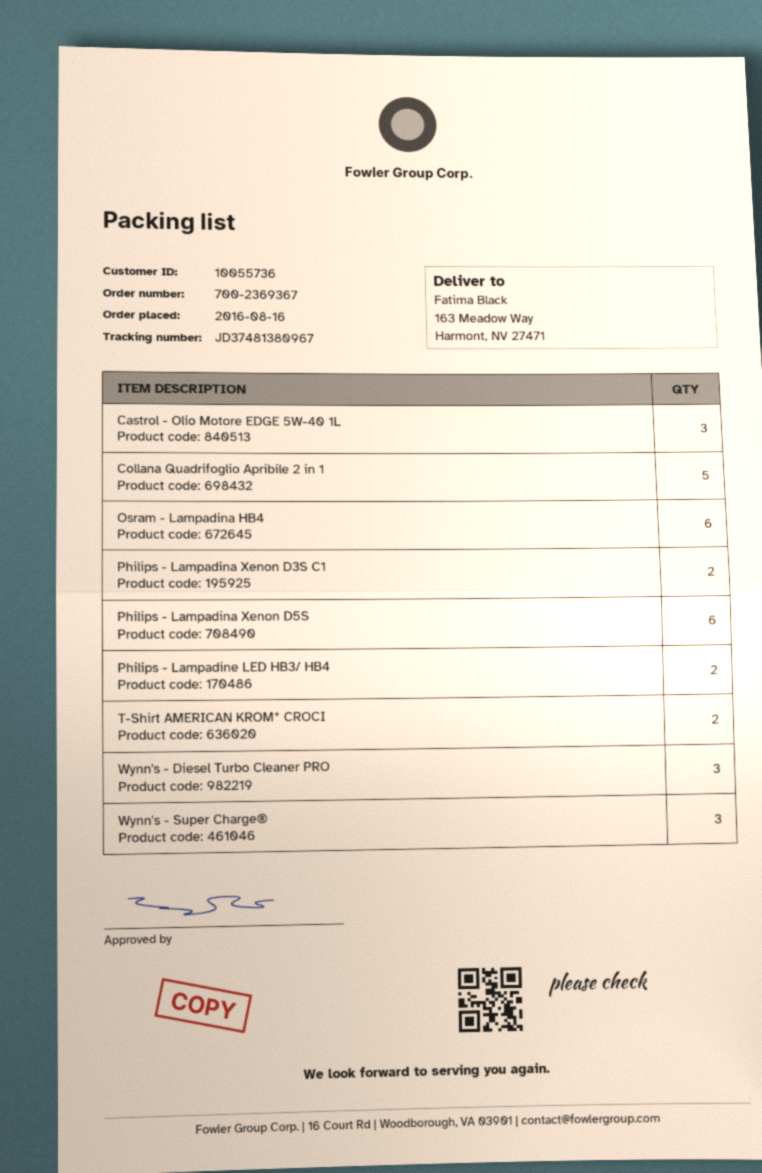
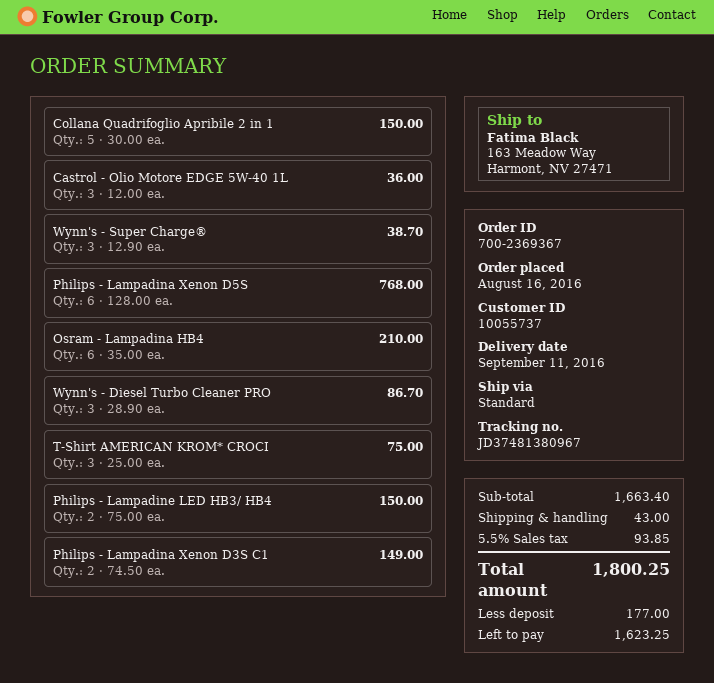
customer number: 10055736 -> 10055737
T-Shirt AMERICAN KROM* CROCI: 2 -> 3

